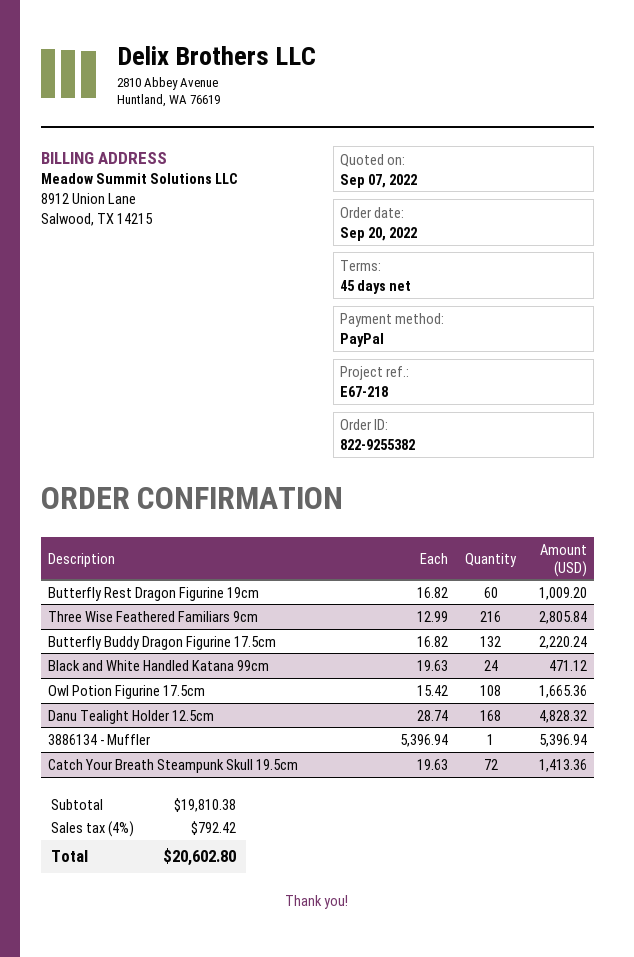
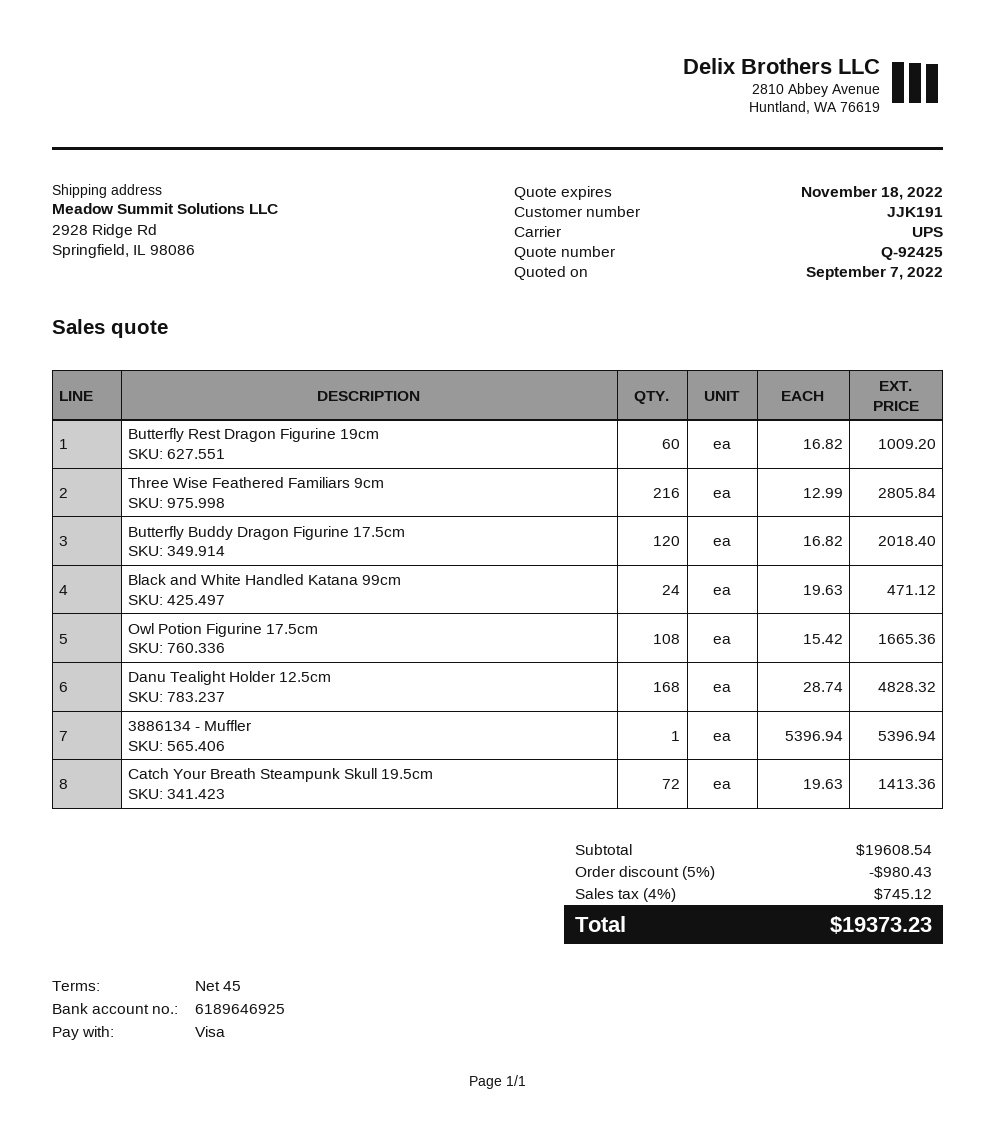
payment method: PayPal -> Visa
Butterfly Buddy Dragon Figurine 17.5cm: 132 x 16.82 = 2220.24 -> 120 x 16.82 = 2018.40
subtotal: 19810.38 -> 19608.54
discount: none -> 5% = 980.43
tax: 4% = 792.42 -> 4% = 745.12
total: 20602.80 -> 19373.23

